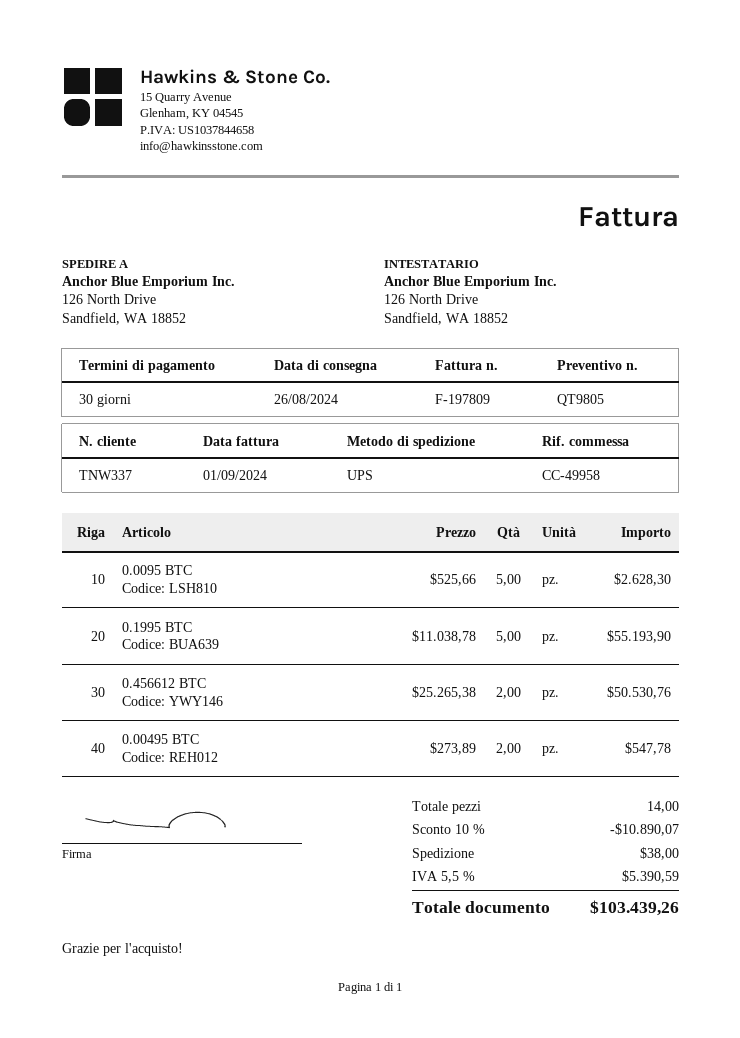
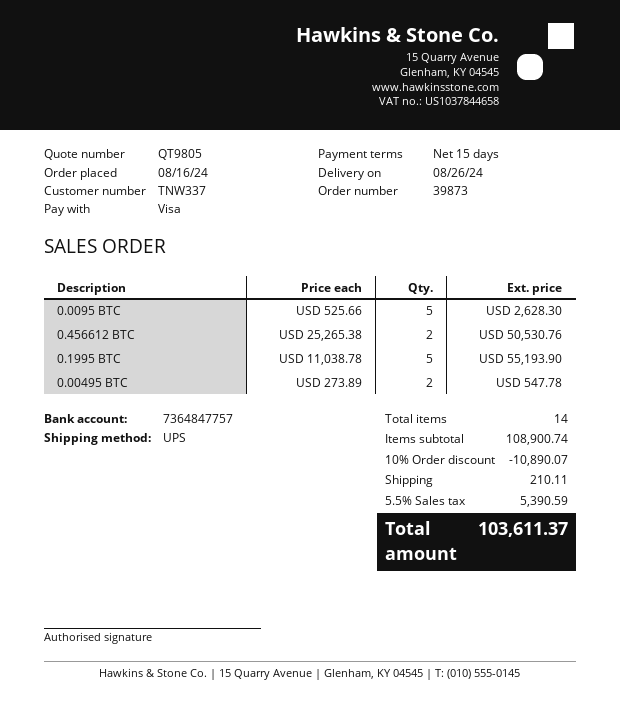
payment terms: 30 days -> 15 days
shipping: 38.00 -> 210.11
total: 103439.26 -> 103611.37

